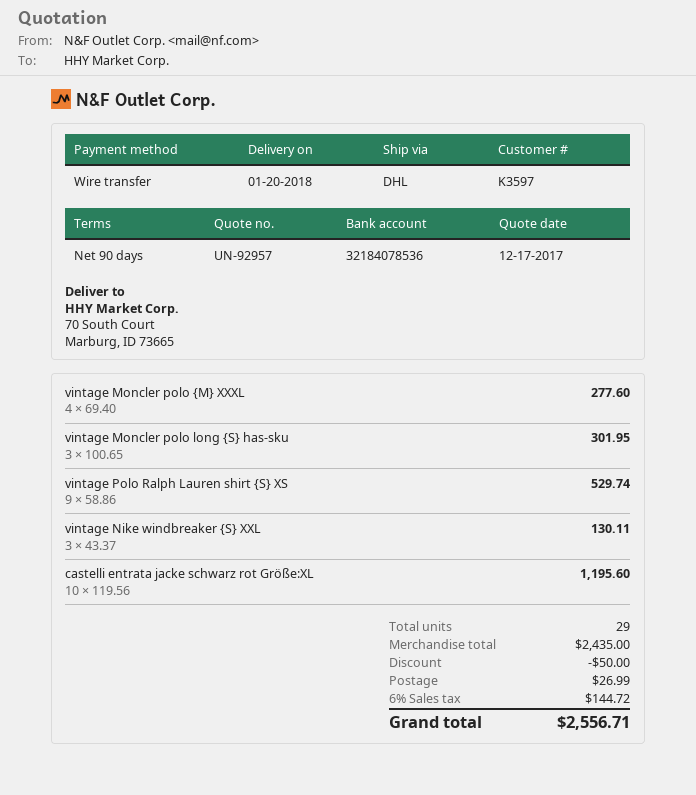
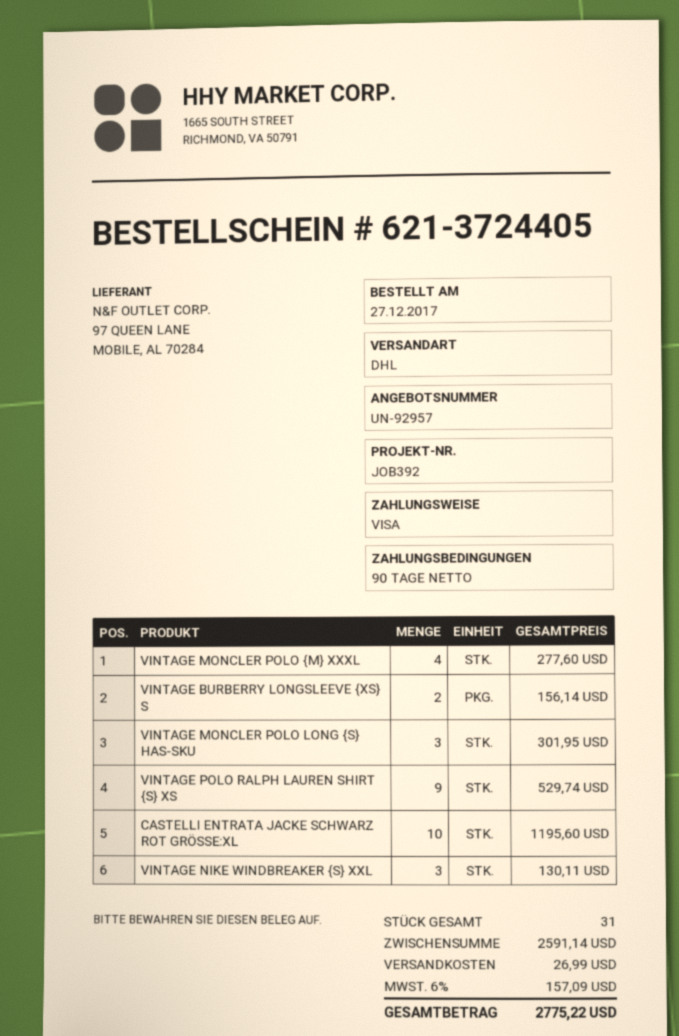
payment method: bank transfer -> Visa
VINTAGE BURBERRY LONGSLEEVE {XS} S: none -> 2 for 156.14
total quantity: 29 -> 31
subtotal: 2435.00 -> 2591.14
discount: 50.00 -> none
tax: 6% = 144.72 -> 6% = 157.09
total: 2556.71 -> 2775.22

